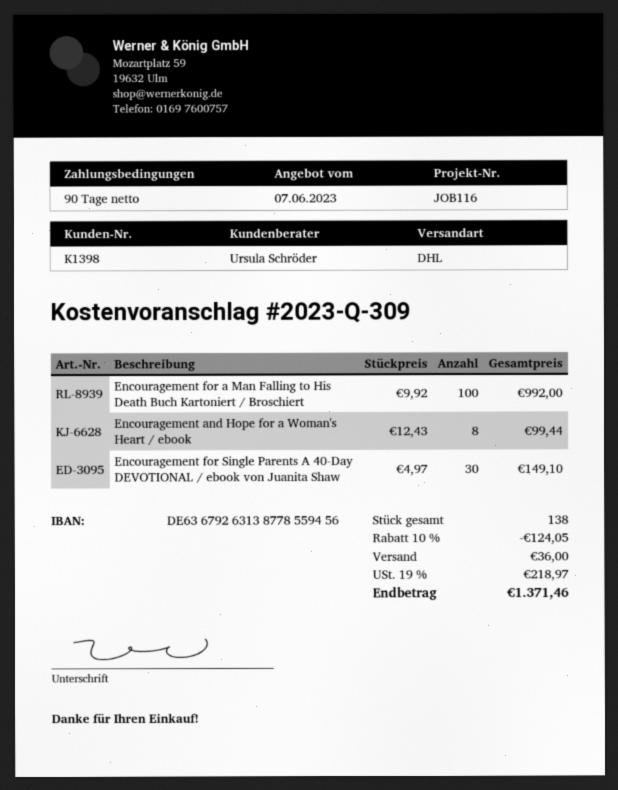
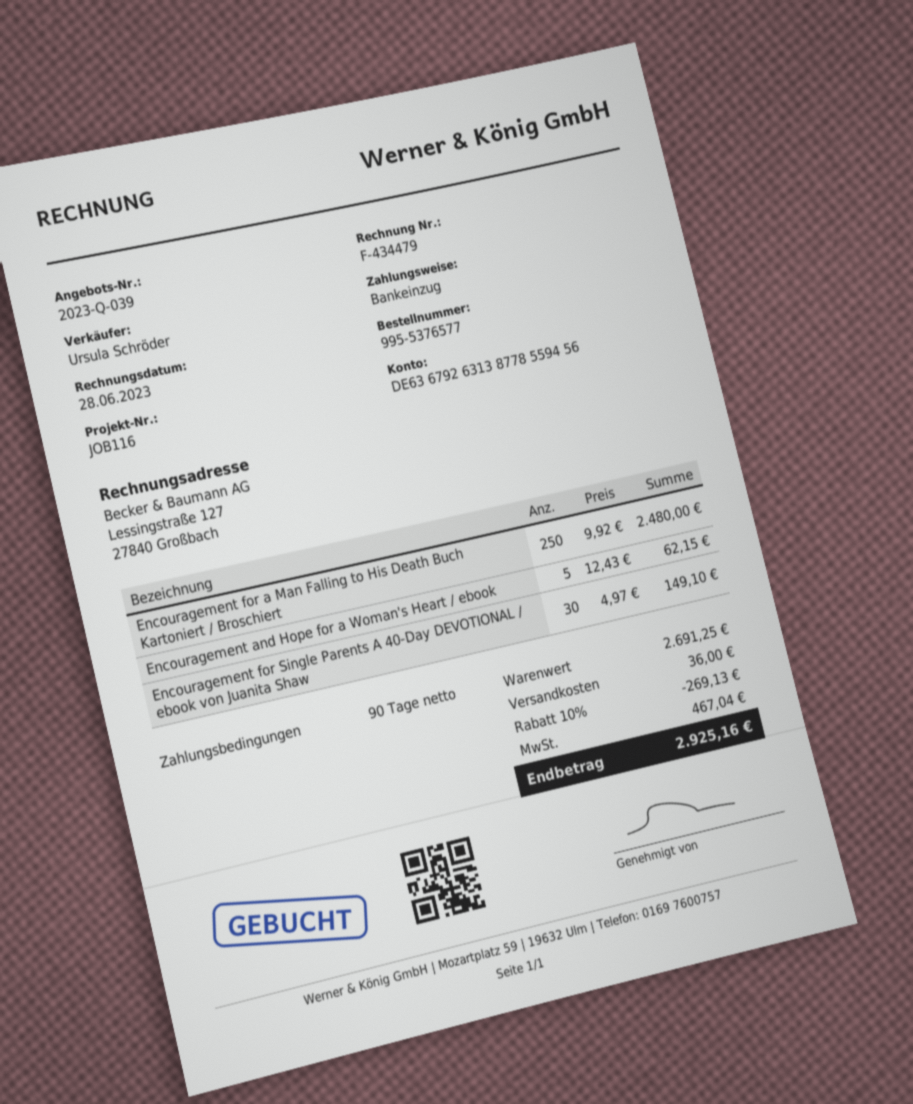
quote number: 2023-Q-309 -> 2023-Q-039
Encouragement for a Man Falling to His Death Buch Kartoniert / Broschiert: 100 x 9.92 = 992.00 -> 250 x 9.92 = 2480.00
Encouragement and Hope for a Woman's Heart / ebook: 8 x 12.43 = 99.44 -> 5 x 12.43 = 62.15
discount: 10% = 124.05 -> 10% = 269.13
tax: 218.97 -> 467.04
total: 1371.46 -> 2925.16

